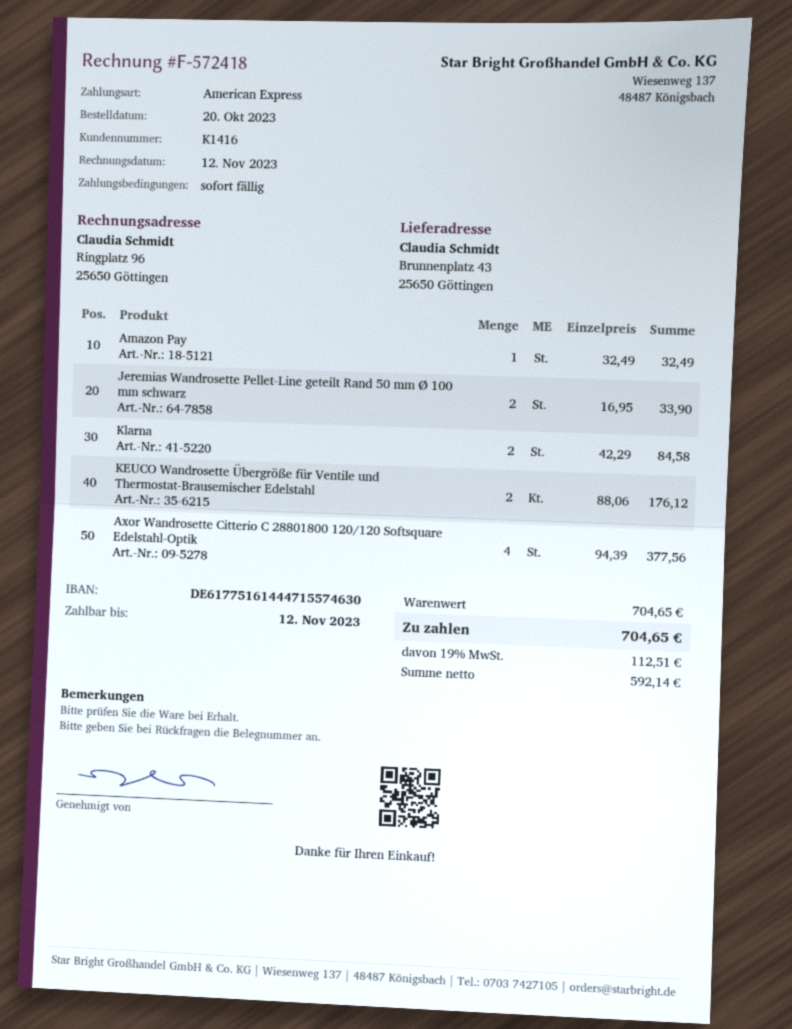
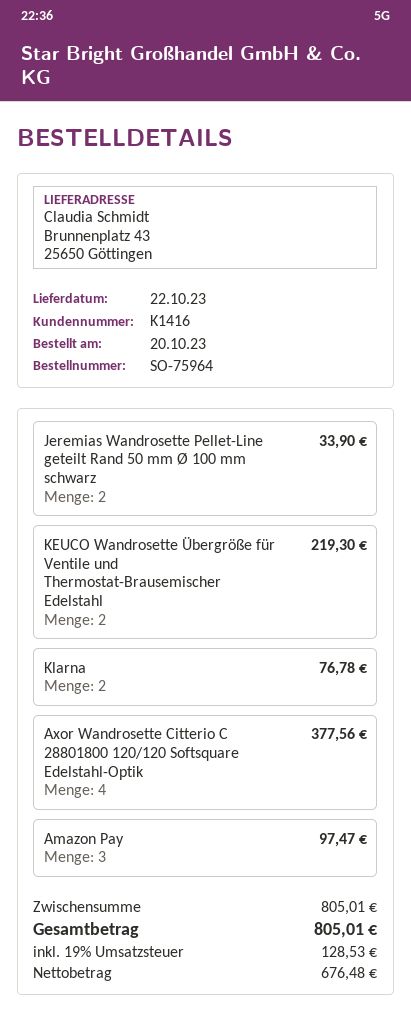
Amazon Pay: 1 for 32.49 -> 3 for 97.47
Klarna: 2 for 84.58 -> 2 for 76.78
KEUCO Wandrosette Übergröße für Ventile und Thermostat-Brausemischer Edelstahl: 2 for 176.12 -> 2 for 219.30
subtotal: 704.65 -> 805.01
net: 592.14 -> 676.48
tax: 19% = 112.51 -> 19% = 128.53
total: 704.65 -> 805.01

